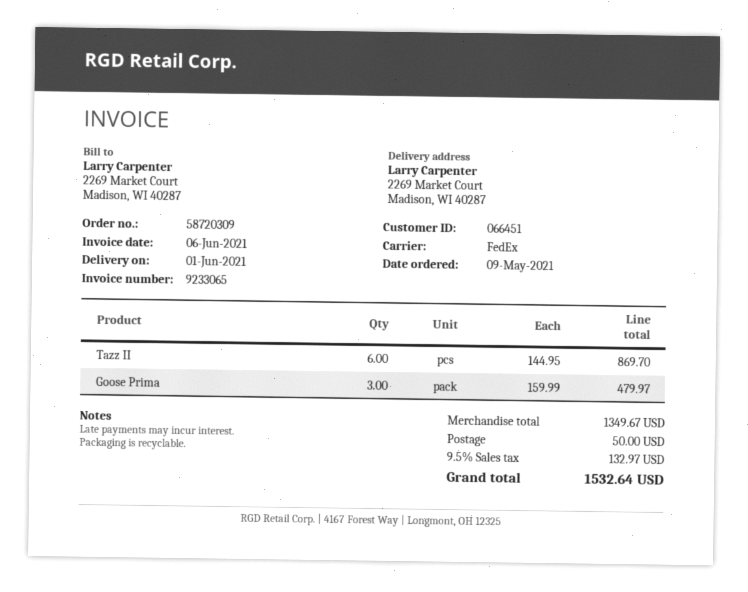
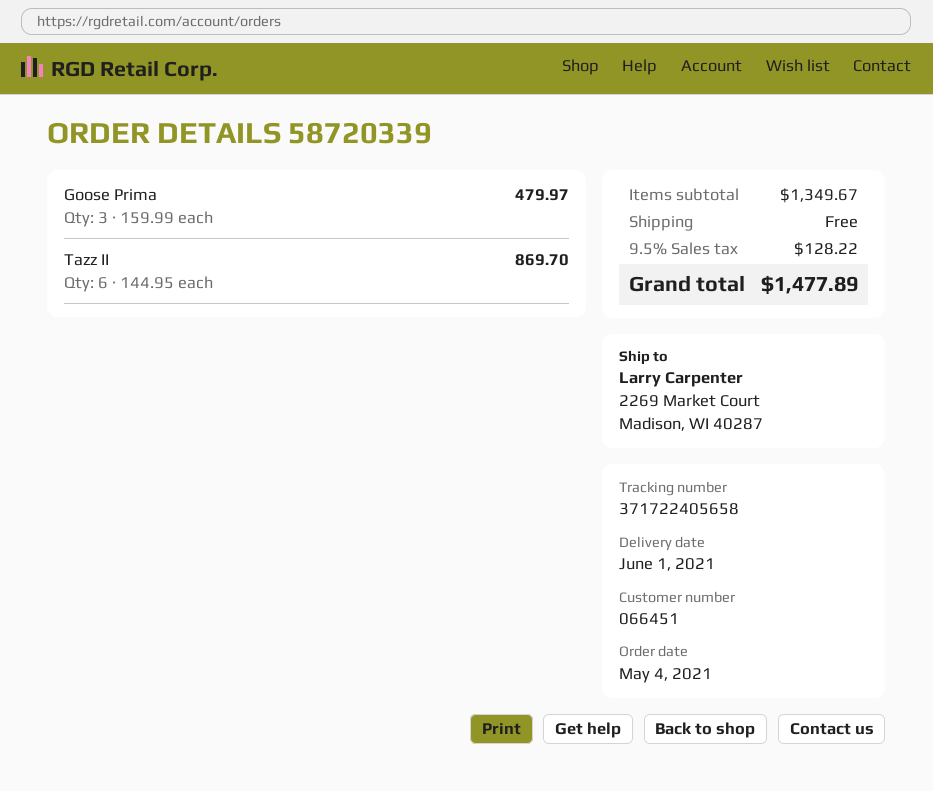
order number: 58720309 -> 58720339
order date: 2021-05-09 -> 2021-05-04
shipping: 50.00 -> 0.00
tax: 9.5% = 132.97 -> 9.5% = 128.22
total: 1532.64 -> 1477.89

